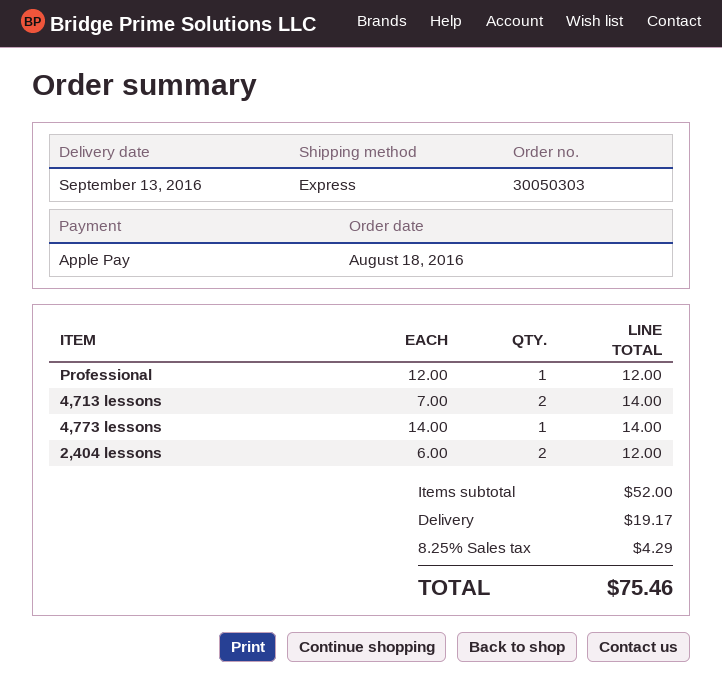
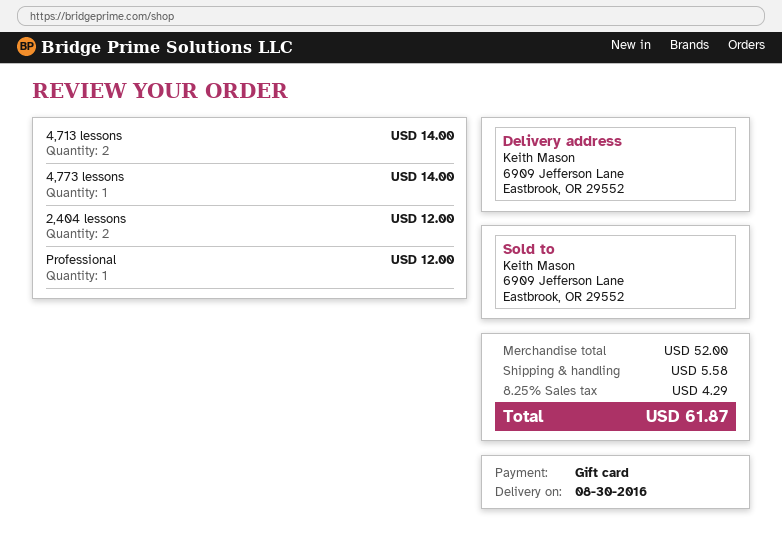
delivery date: 2016-09-13 -> 2016-08-30
payment method: Apple Pay -> gift card
shipping: 19.17 -> 5.58
total: 75.46 -> 61.87

